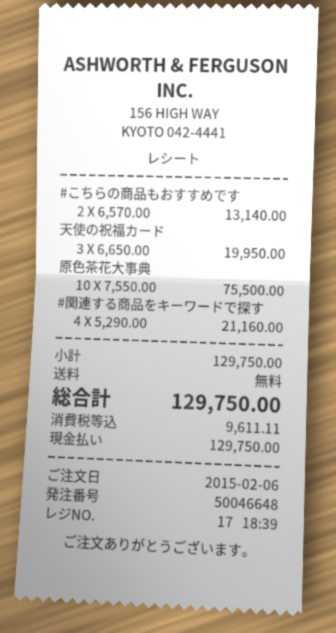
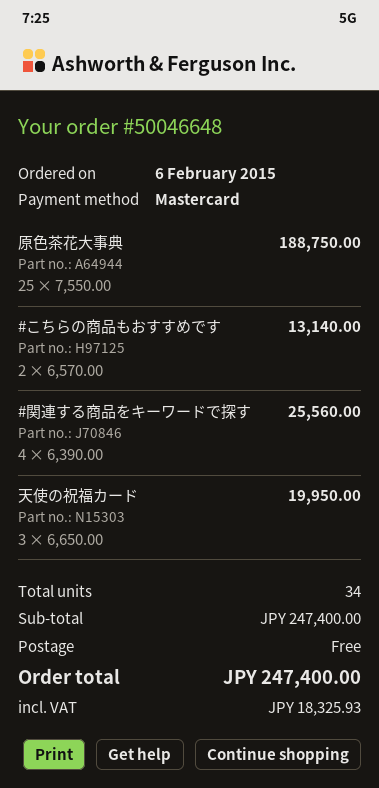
payment method: cash -> Mastercard
原色茶花大事典: 10 x 7550.00 = 75500.00 -> 25 x 7550.00 = 188750.00
#関連する商品をキーワードで探す: 4 x 5290.00 = 21160.00 -> 4 x 6390.00 = 25560.00
subtotal: 129750.00 -> 247400.00
tax: 9611.11 -> 18325.93
total: 129750.00 -> 247400.00

